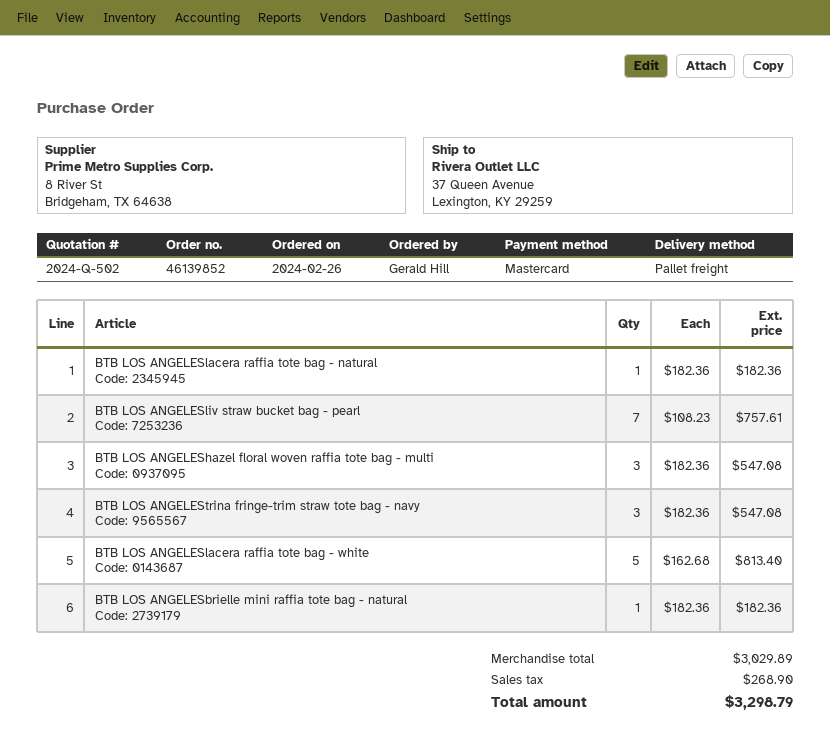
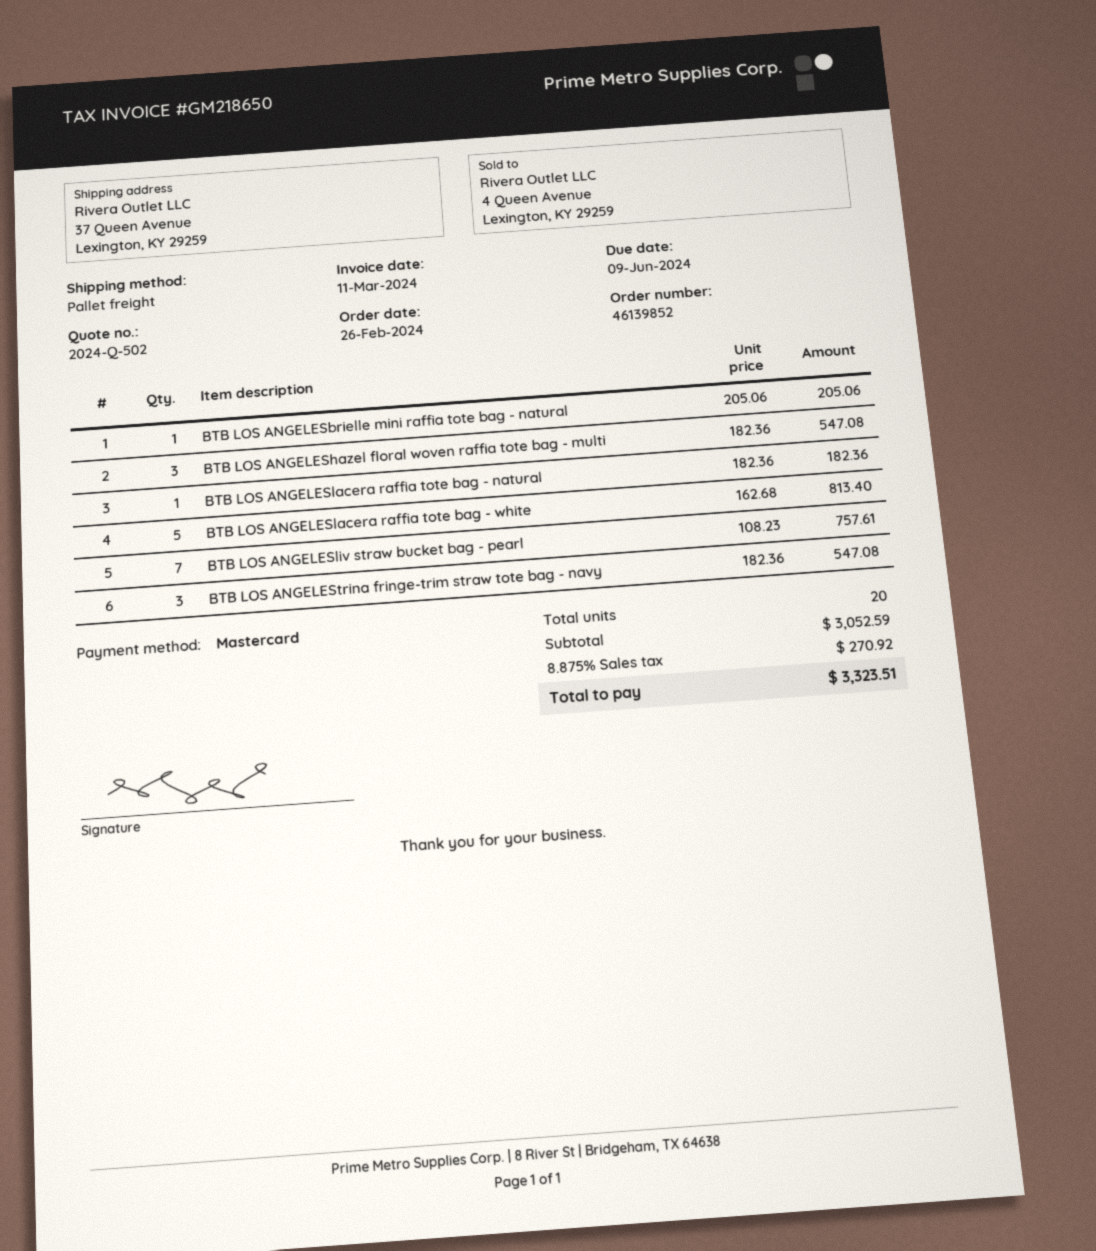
BTB LOS ANGELESbrielle mini raffia tote bag - natural: 1 x 182.36 = 182.36 -> 1 x 205.06 = 205.06
subtotal: 3029.89 -> 3052.59
tax: 268.90 -> 270.92
total: 3298.79 -> 3323.51

